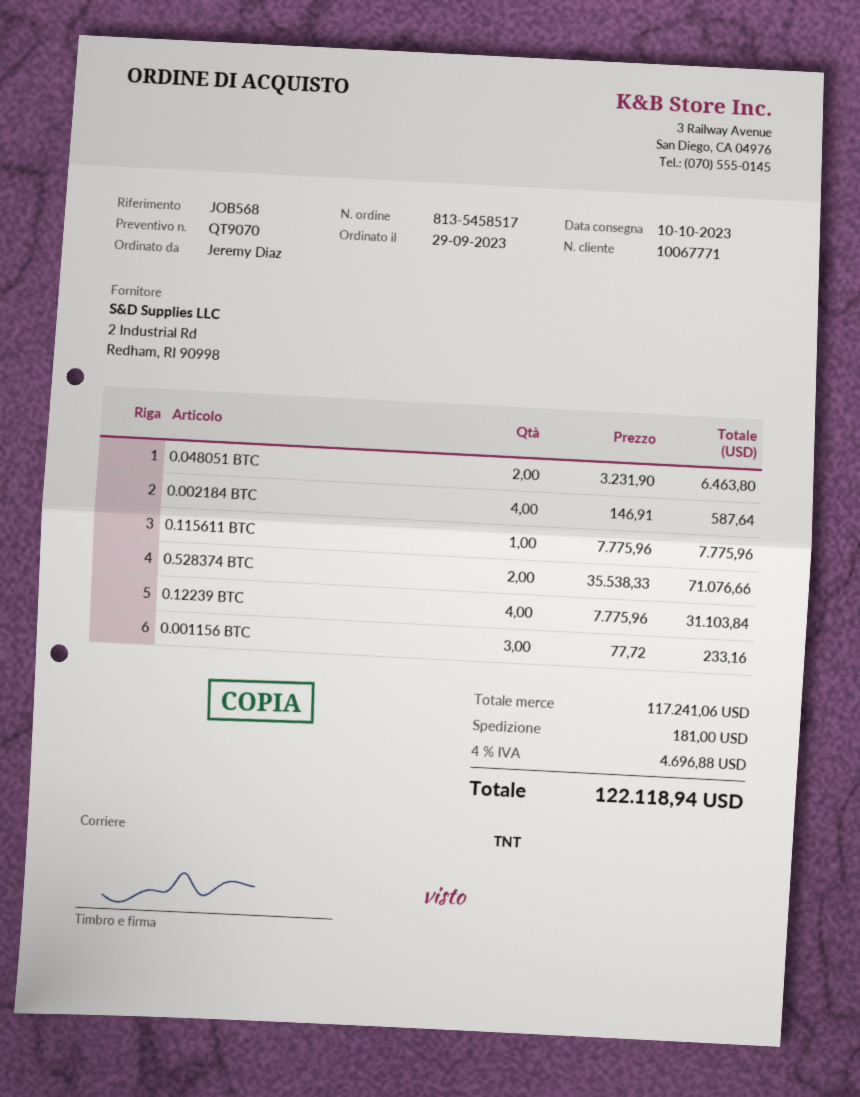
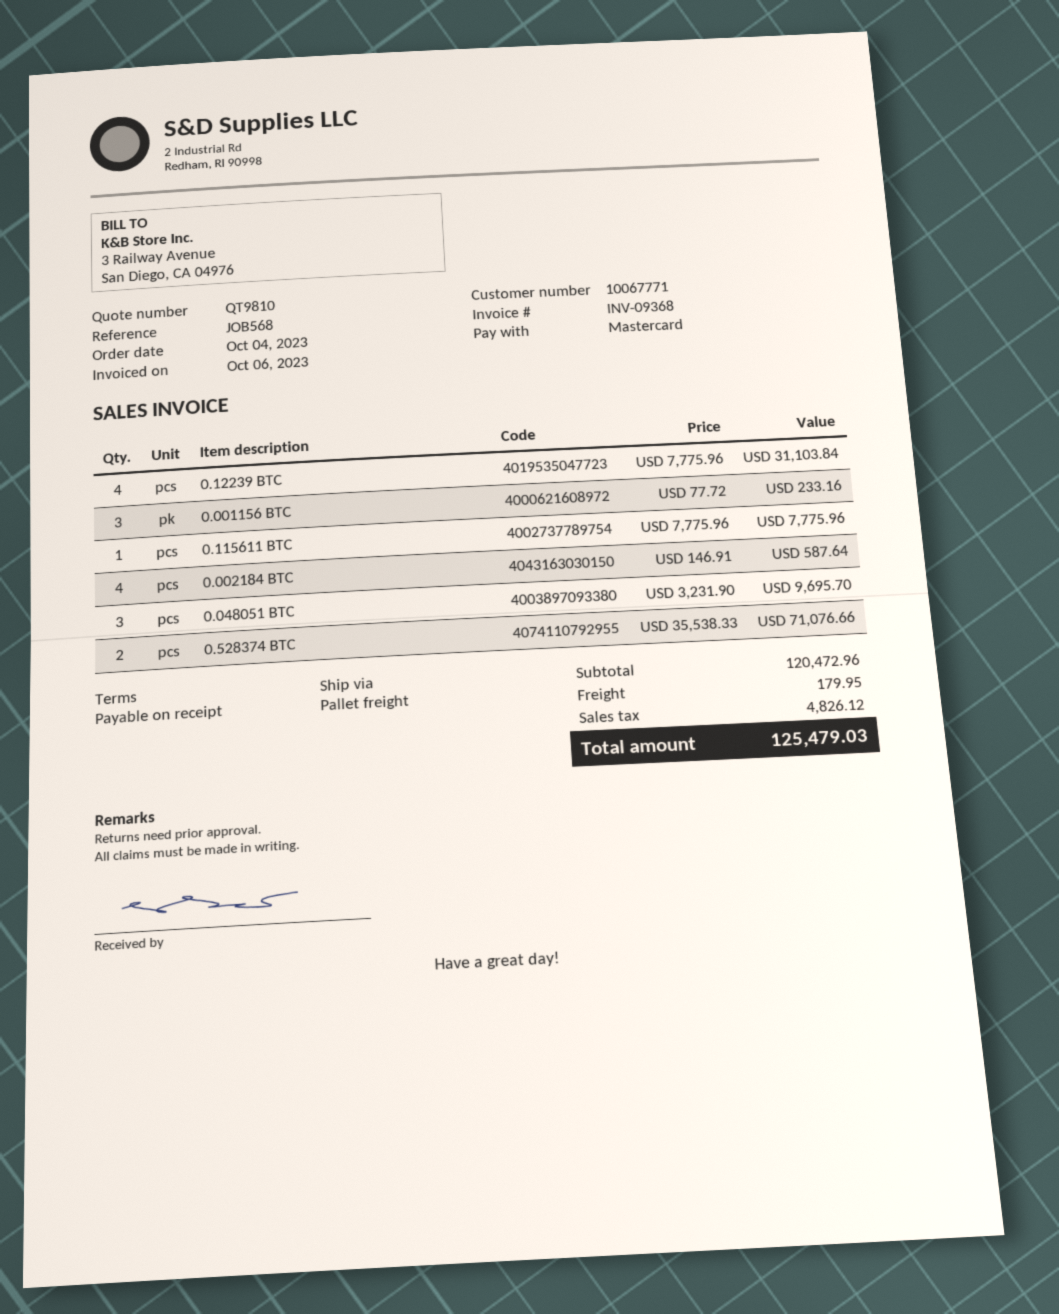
quote number: QT9070 -> QT9810
order date: 2023-09-29 -> 2023-10-04
shipping method: TNT -> pallet freight
0.048051 BTC: 2 x 3231.90 = 6463.80 -> 3 x 3231.90 = 9695.70
subtotal: 117241.06 -> 120472.96
shipping: 181.00 -> 179.95
tax: 4696.88 -> 4826.12
total: 122118.94 -> 125479.03

